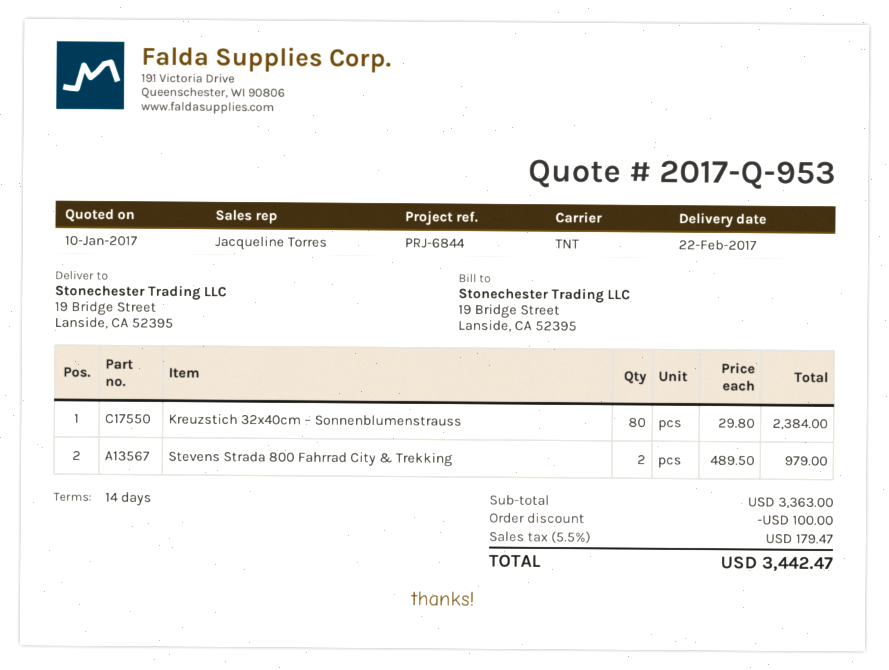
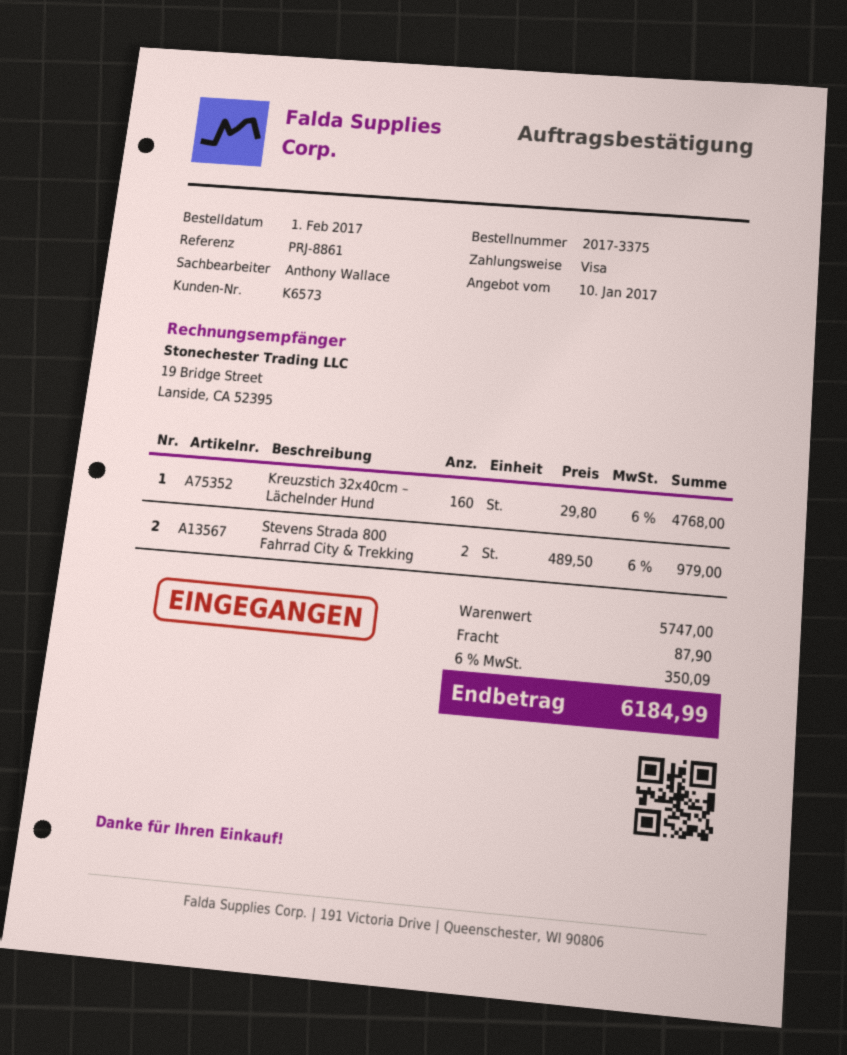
reference: PRJ-6844 -> PRJ-8861
sales rep: Jacqueline Torres -> Anthony Wallace
Kreuzstich 32x40cm – Sonnenblumenstrauss: 80 x 29.80 = 2384.00 -> none
Kreuzstich 32x40cm – Lächelnder Hund: none -> 160 x 29.80 = 4768.00
subtotal: 3363.00 -> 5747.00
discount: 100.00 -> none
shipping: none -> 87.90
tax: 5.5% = 179.47 -> 6% = 350.09
total: 3442.47 -> 6184.99

